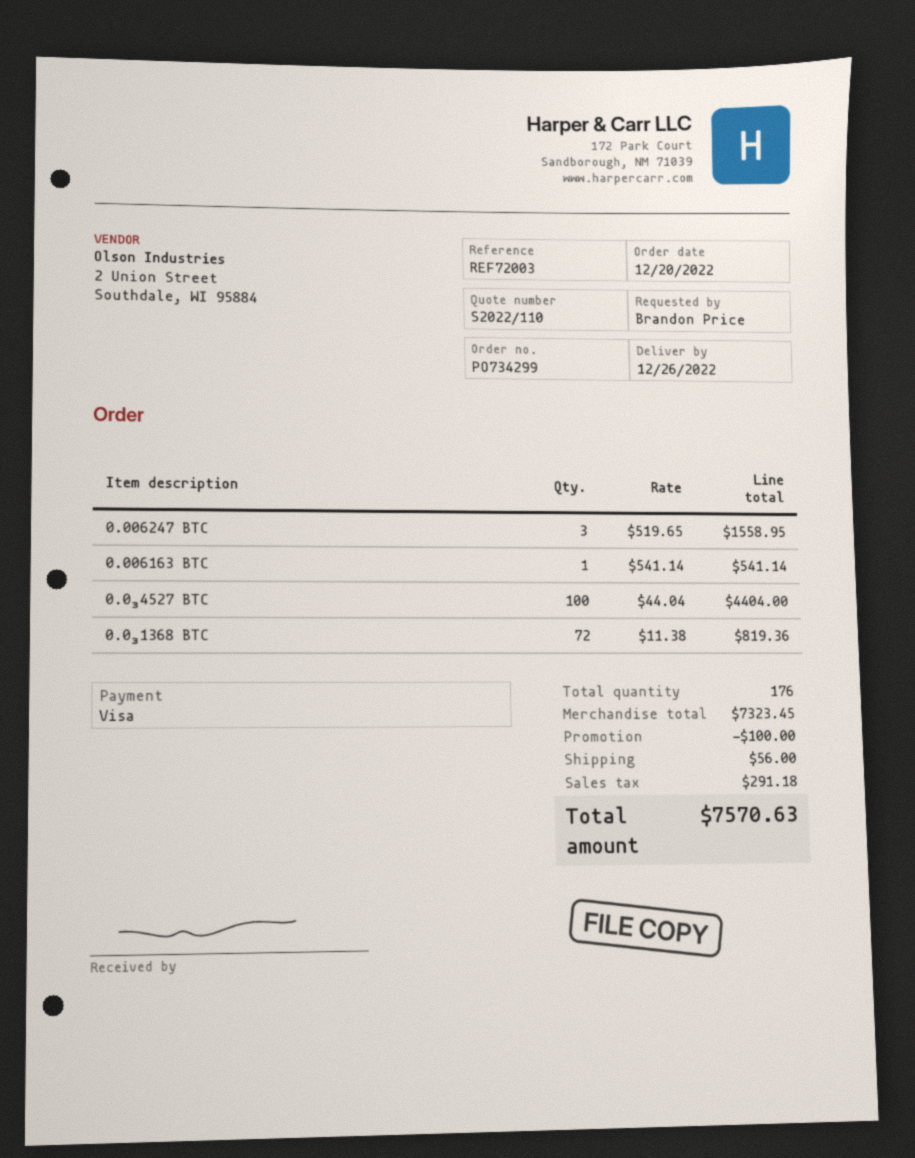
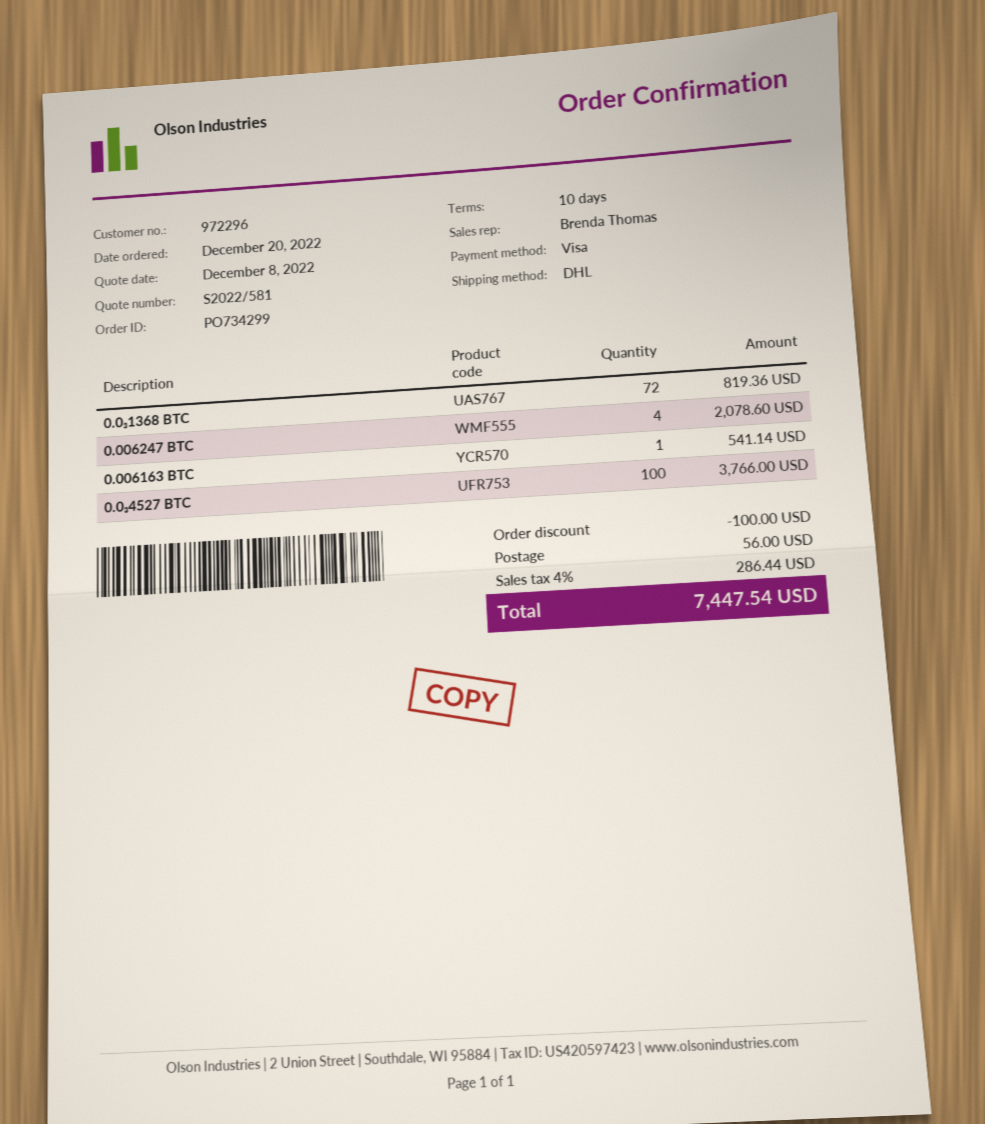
quote number: S2022/110 -> S2022/581
0.006247 BTC: 3 for 1558.95 -> 4 for 2078.60
0.0₃4527 BTC: 100 for 4404.00 -> 100 for 3766.00
tax: 291.18 -> 286.44
total: 7570.63 -> 7447.54

